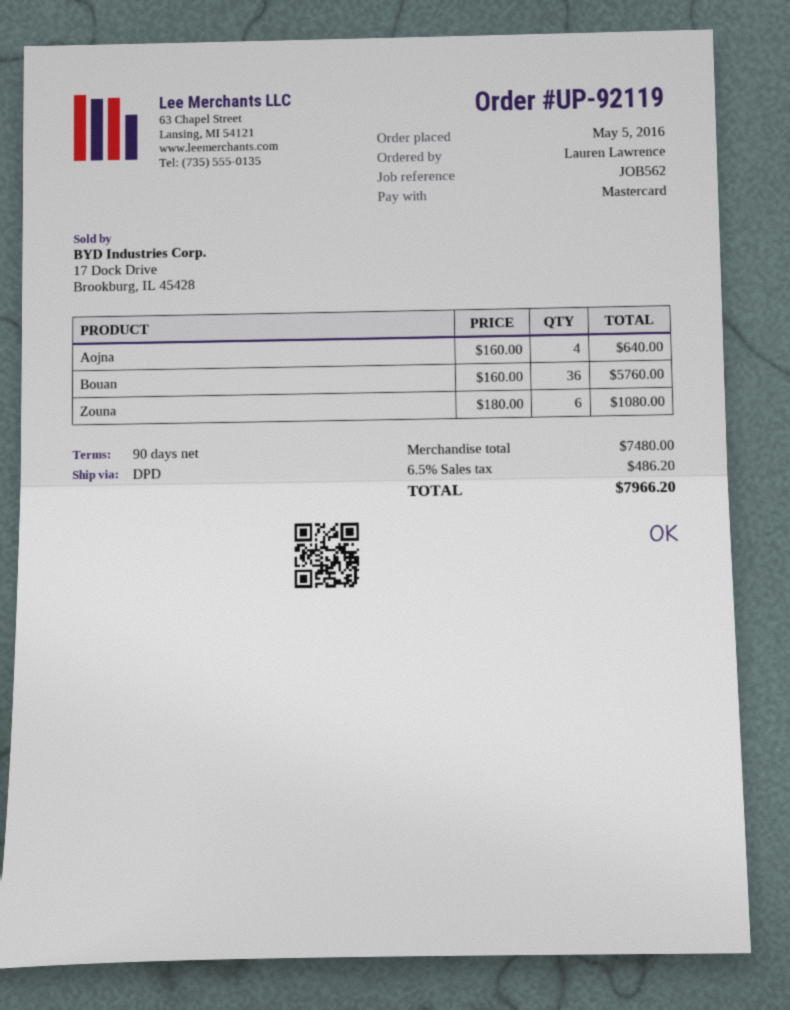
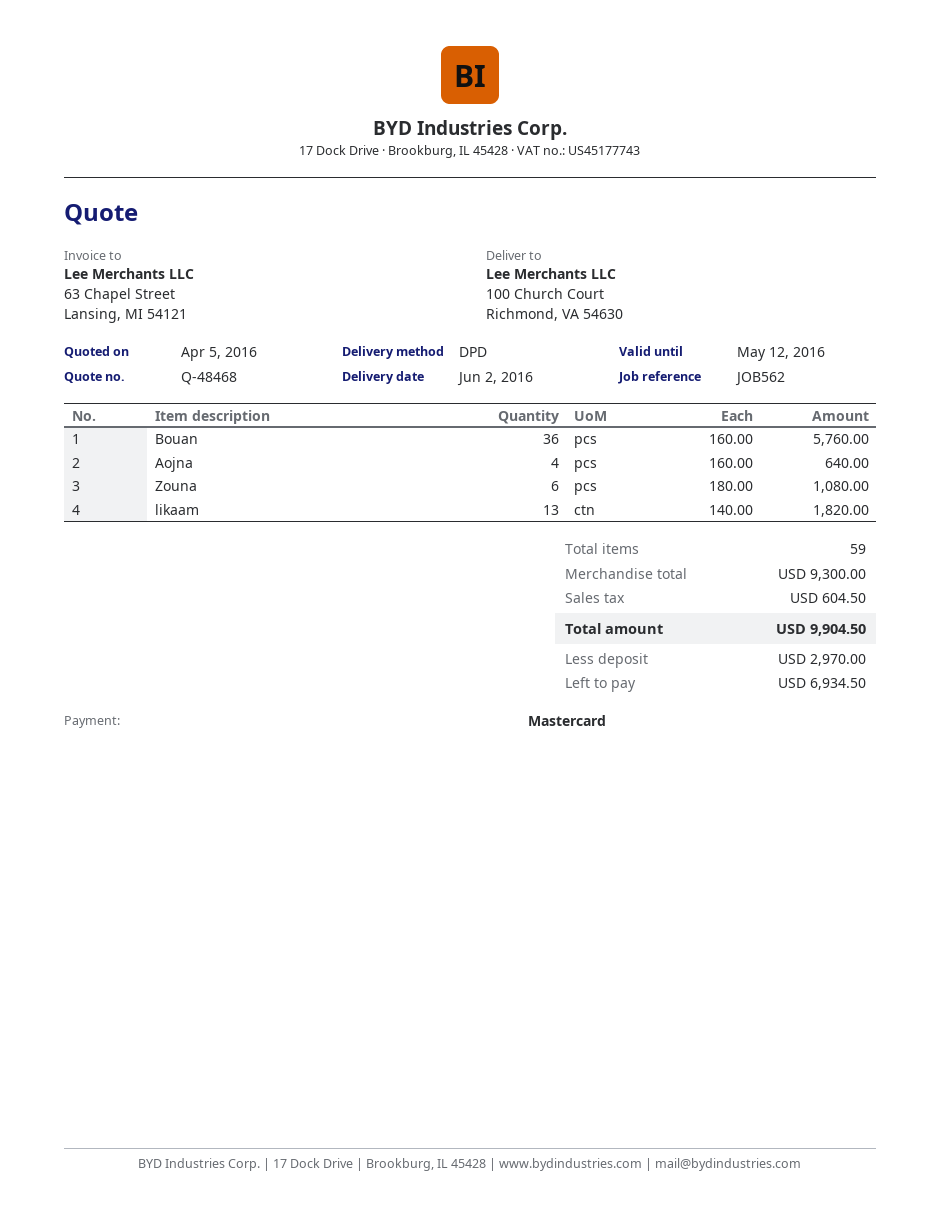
likaam: none -> 13 x 140.00 = 1820.00
subtotal: 7480.00 -> 9300.00
tax: 486.20 -> 604.50
total: 7966.20 -> 9904.50

